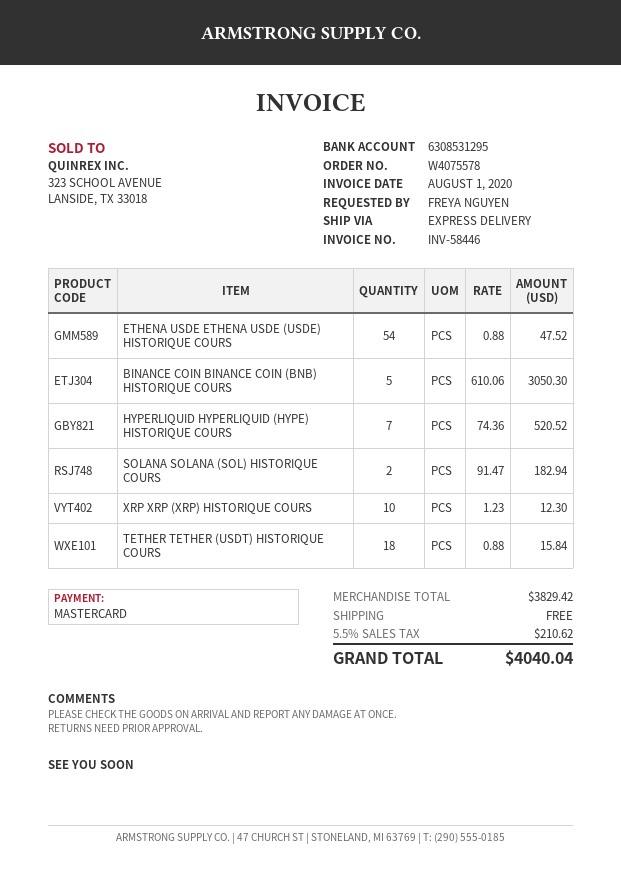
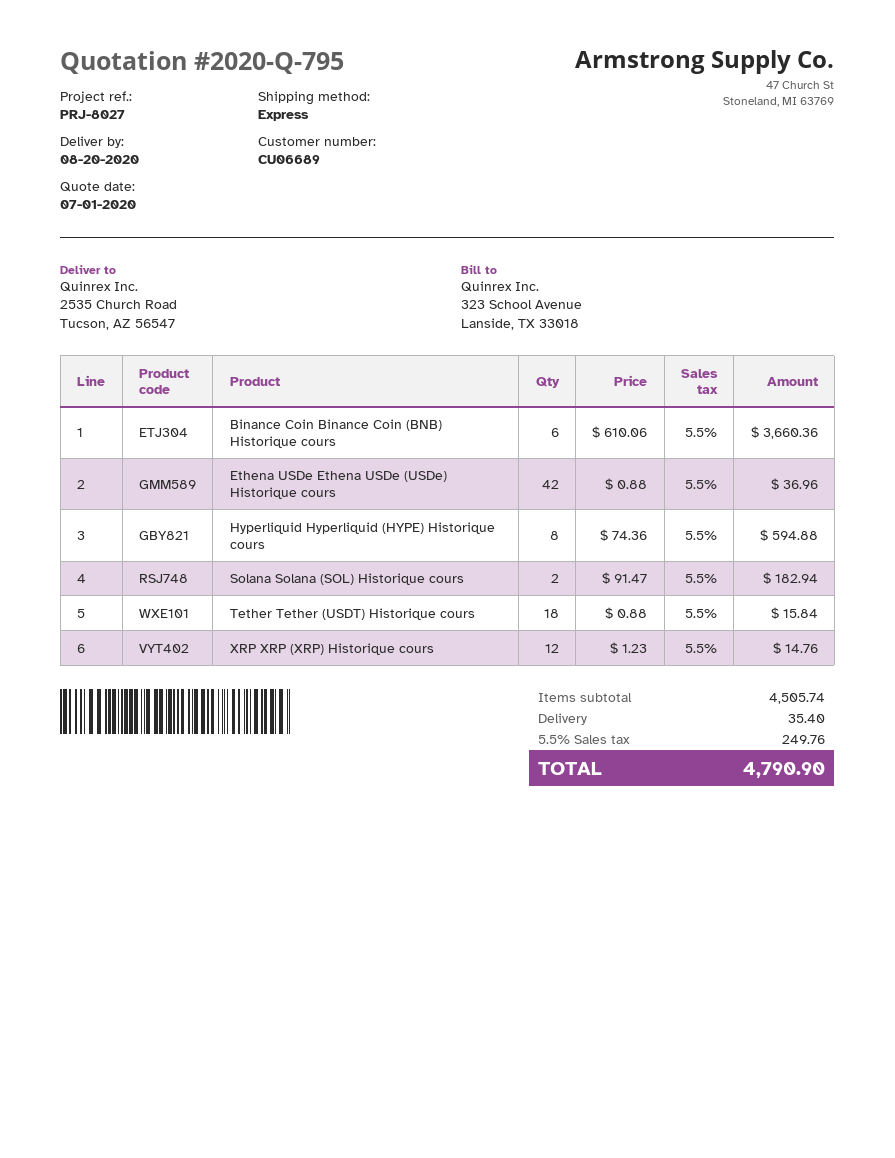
ETHENA USDE ETHENA USDE (USDE) HISTORIQUE COURS: 54 x 0.88 = 47.52 -> 42 x 0.88 = 36.96
BINANCE COIN BINANCE COIN (BNB) HISTORIQUE COURS: 5 x 610.06 = 3050.30 -> 6 x 610.06 = 3660.36
HYPERLIQUID HYPERLIQUID (HYPE) HISTORIQUE COURS: 7 x 74.36 = 520.52 -> 8 x 74.36 = 594.88
XRP XRP (XRP) HISTORIQUE COURS: 10 x 1.23 = 12.30 -> 12 x 1.23 = 14.76
subtotal: 3829.42 -> 4505.74
shipping: 0.00 -> 35.40
tax: 5.5% = 210.62 -> 5.5% = 249.76
total: 4040.04 -> 4790.90

